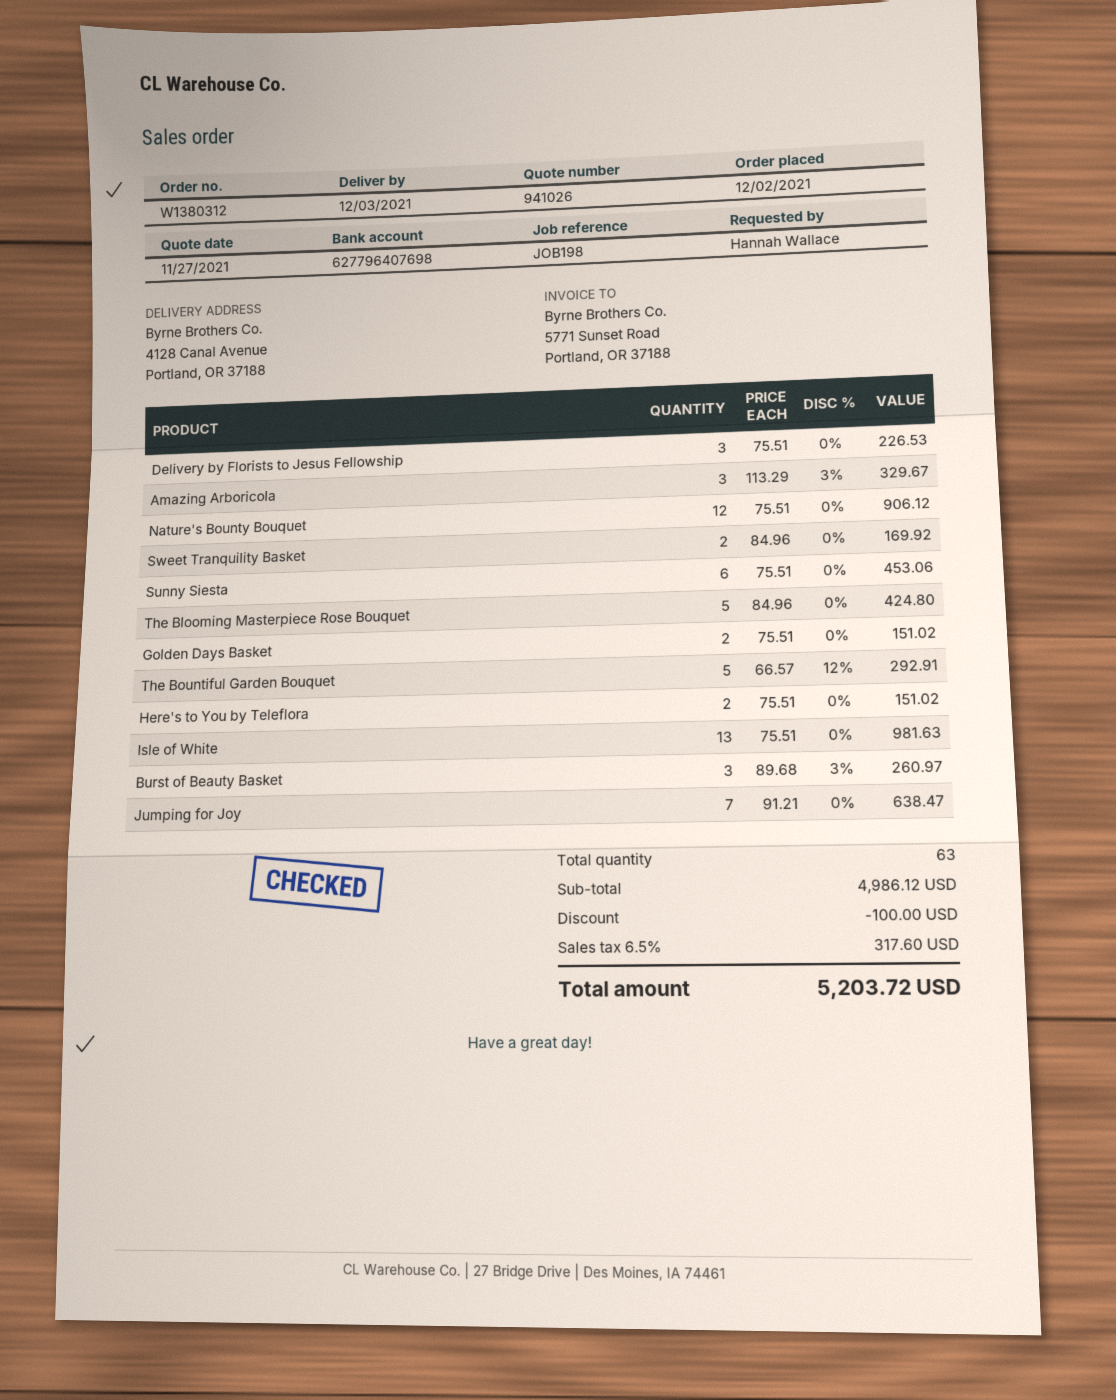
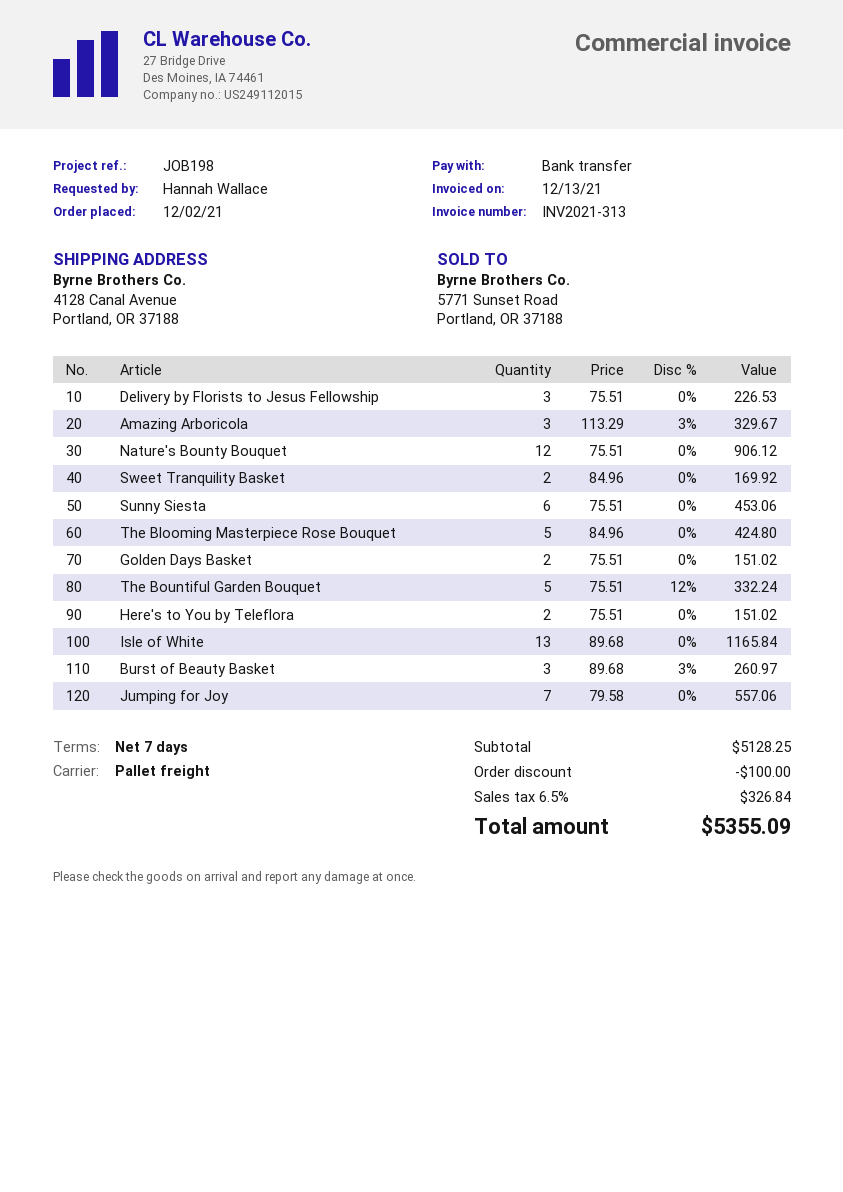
The Bountiful Garden Bouquet: 5 x 66.57 - 12% = 292.91 -> 5 x 75.51 - 12% = 332.24
Isle of White: 13 x 75.51 = 981.63 -> 13 x 89.68 = 1165.84
Jumping for Joy: 7 x 91.21 = 638.47 -> 7 x 79.58 = 557.06
subtotal: 4986.12 -> 5128.25
tax: 6.5% = 317.60 -> 6.5% = 326.84
total: 5203.72 -> 5355.09

